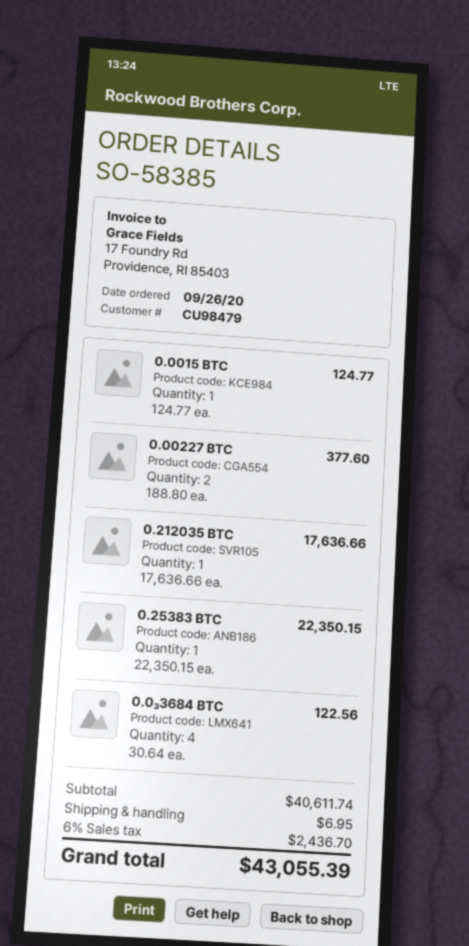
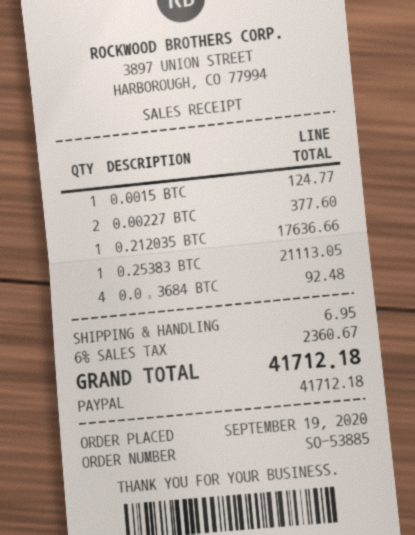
order number: SO-58385 -> SO-53885
order date: 2020-09-26 -> 2020-09-19
0.25383 BTC: 1 for 22350.15 -> 1 for 21113.05
0.0₃3684 BTC: 4 for 122.56 -> 4 for 92.48
tax: 6% = 2436.70 -> 6% = 2360.67
total: 43055.39 -> 41712.18

